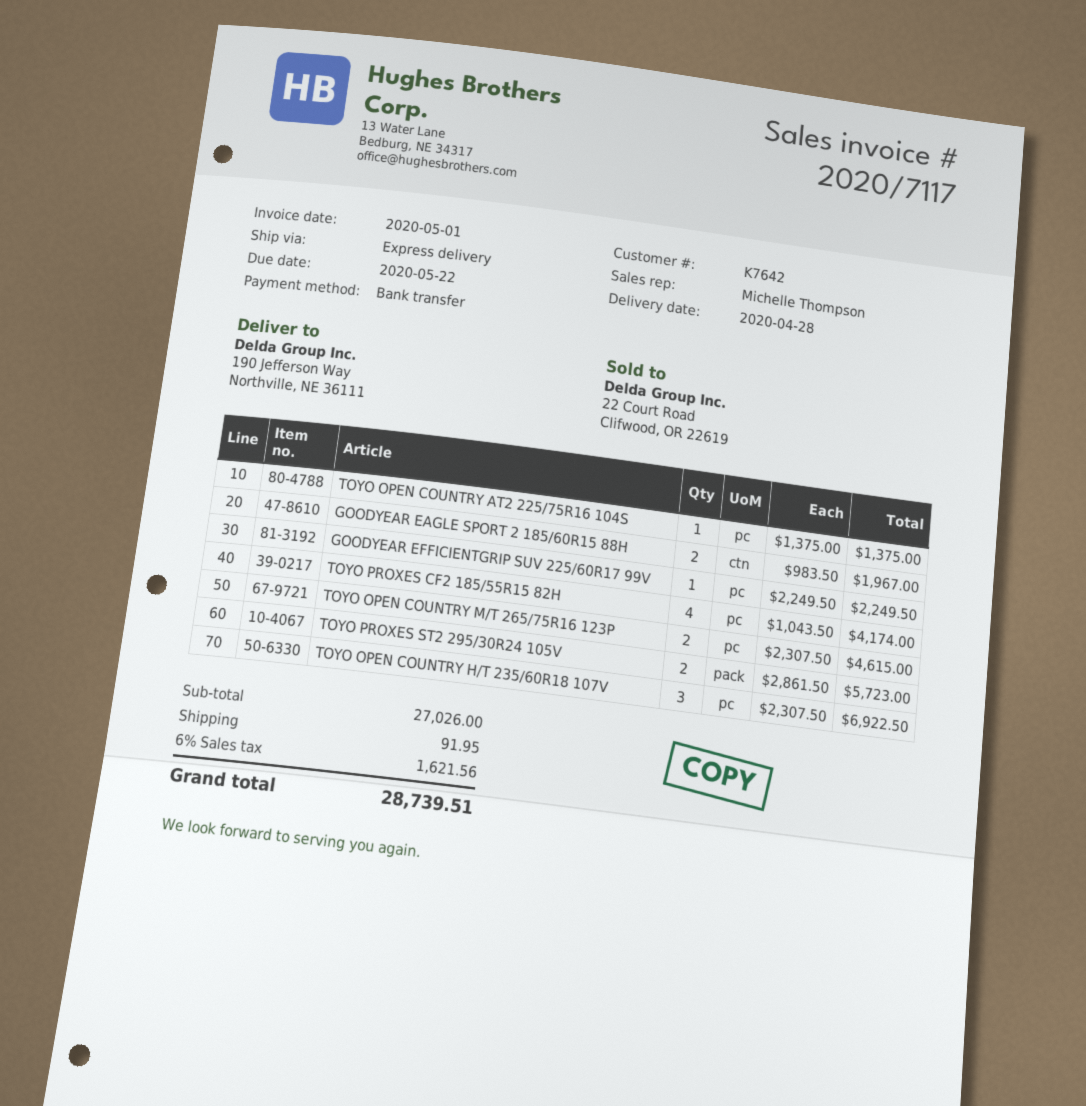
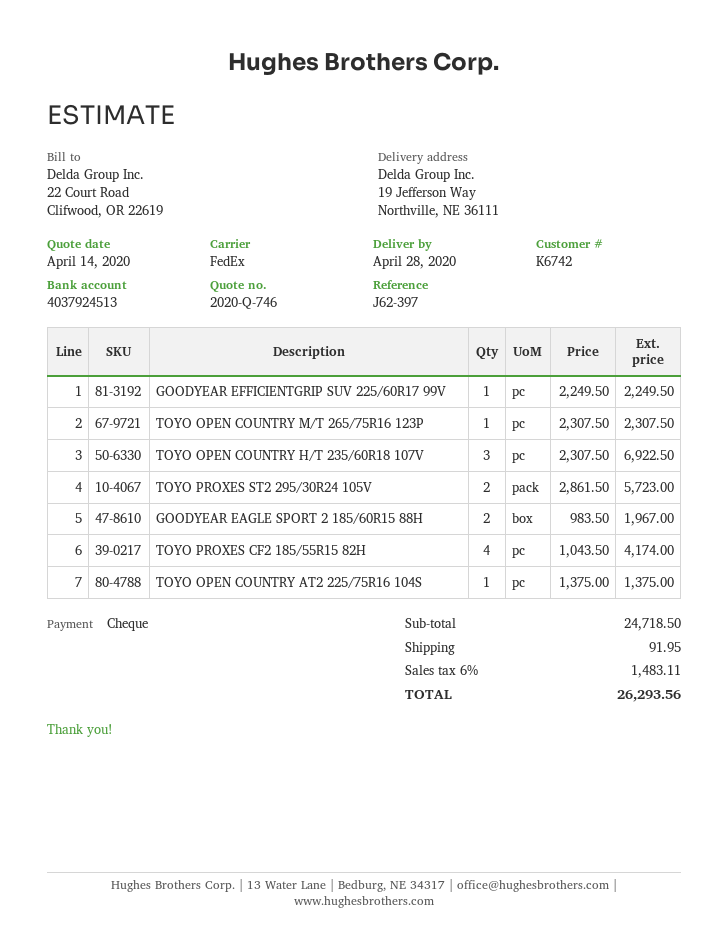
customer number: K7642 -> K6742
payment method: bank transfer -> cheque
shipping method: express -> FedEx
ship to: 190 Jefferson Way, Northville, NE 36111 -> 19 Jefferson Way, Northville, NE 36111
TOYO OPEN COUNTRY M/T 265/75R16 123P: 2 x 2307.50 = 4615.00 -> 1 x 2307.50 = 2307.50
subtotal: 27026.00 -> 24718.50
tax: 6% = 1621.56 -> 6% = 1483.11
total: 28739.51 -> 26293.56

